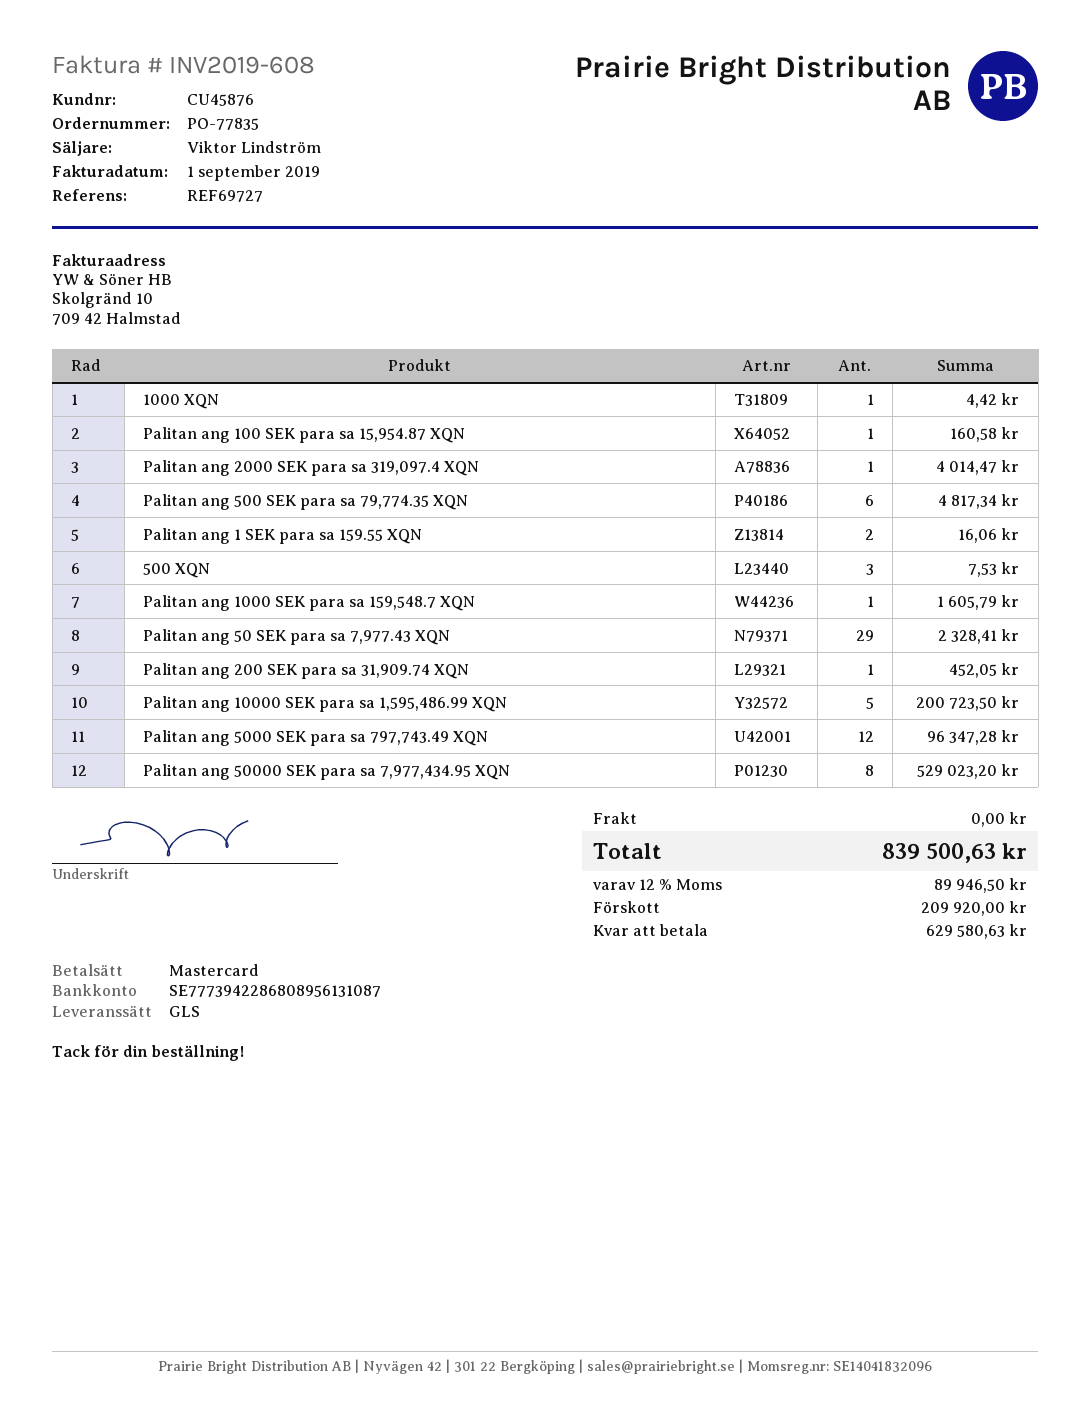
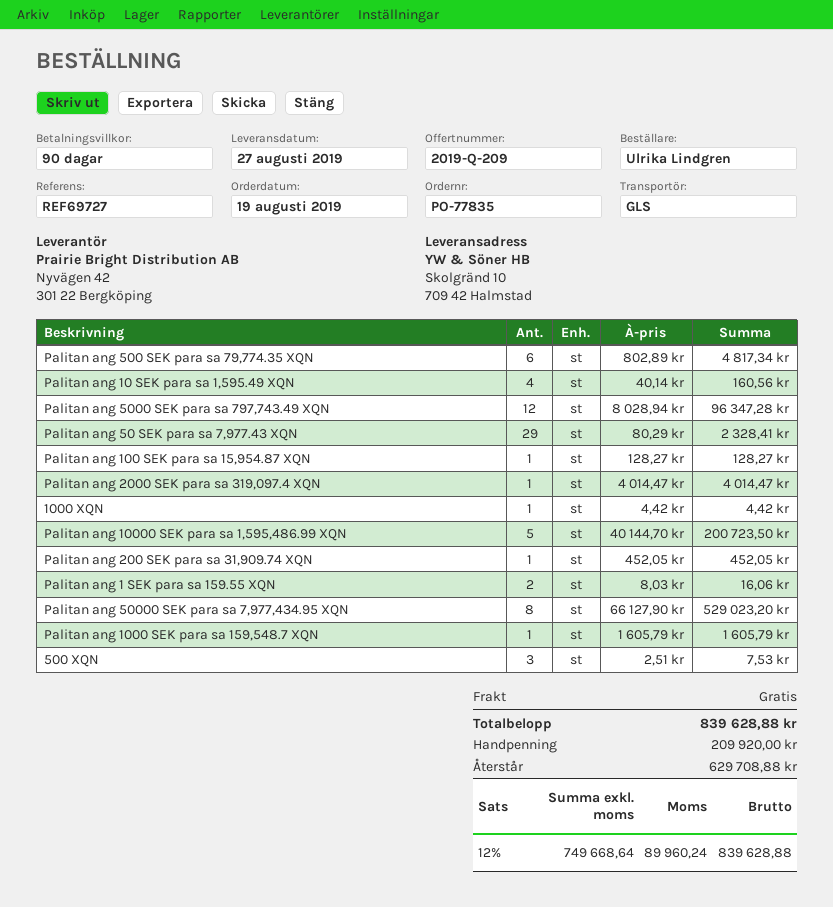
Palitan ang 100 SEK para sa 15,954.87 XQN: 1 for 160.58 -> 1 for 128.27
Palitan ang 10 SEK para sa 1,595.49 XQN: none -> 4 for 160.56
tax: 12% = 89946.50 -> 12% = 89960.24
total: 839500.63 -> 839628.88
balance: 629580.63 -> 629708.88

